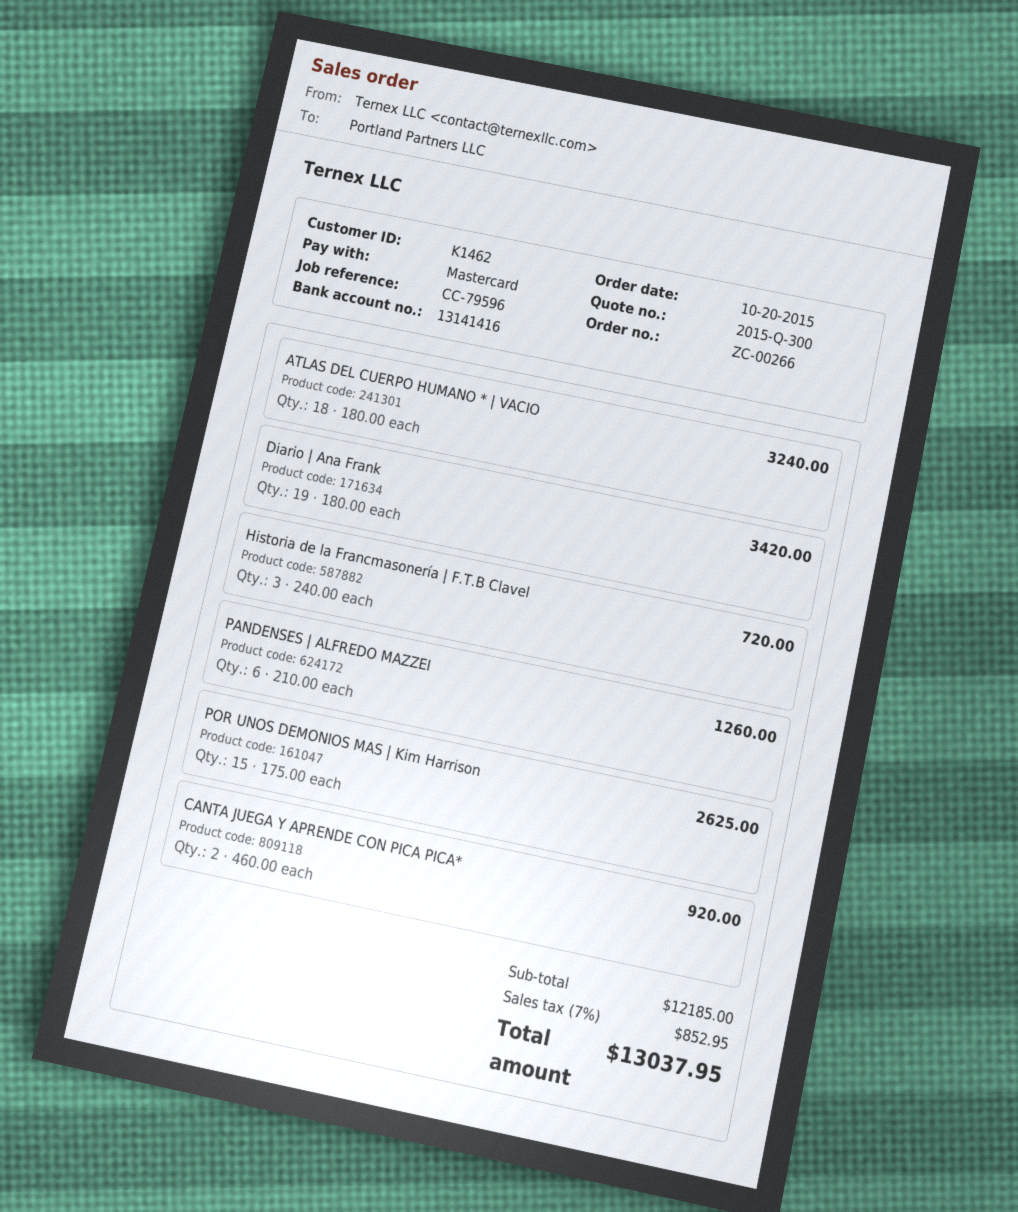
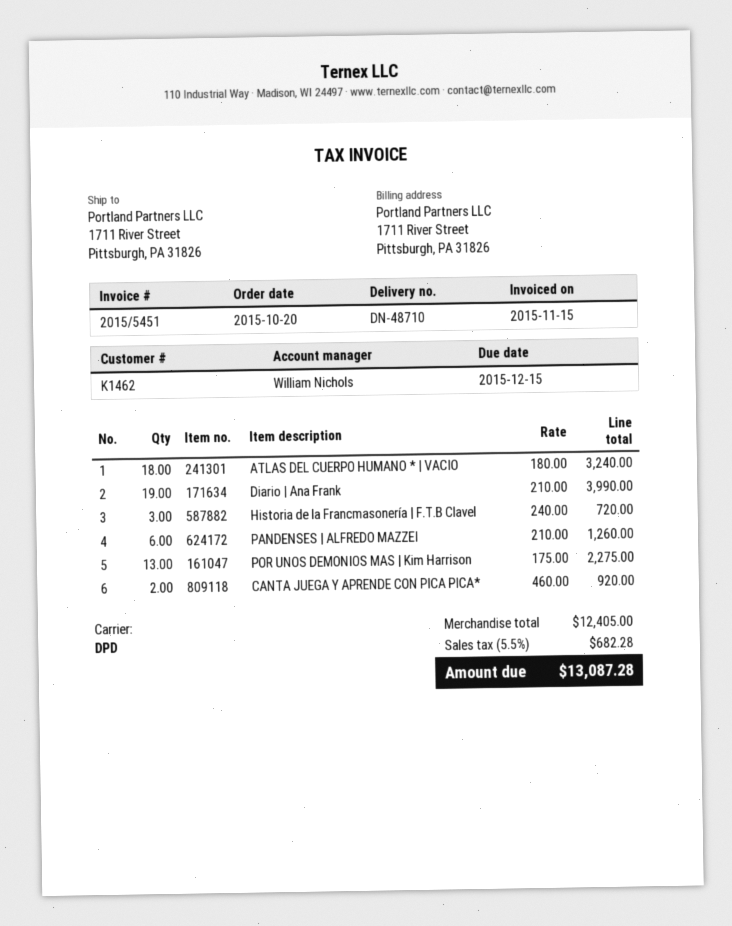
Diario | Ana Frank: 19 x 180.00 = 3420.00 -> 19 x 210.00 = 3990.00
POR UNOS DEMONIOS MAS | Kim Harrison: 15 x 175.00 = 2625.00 -> 13 x 175.00 = 2275.00
subtotal: 12185.00 -> 12405.00
tax: 7% = 852.95 -> 5.5% = 682.28
total: 13037.95 -> 13087.28

